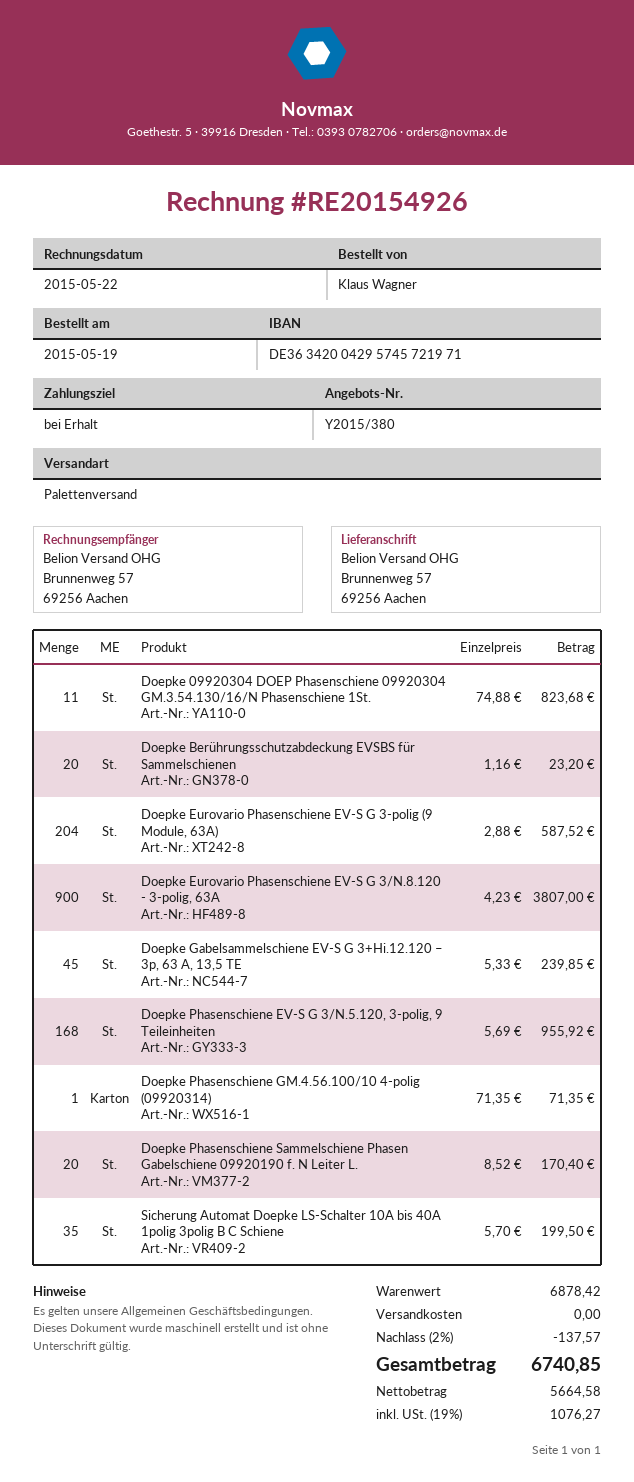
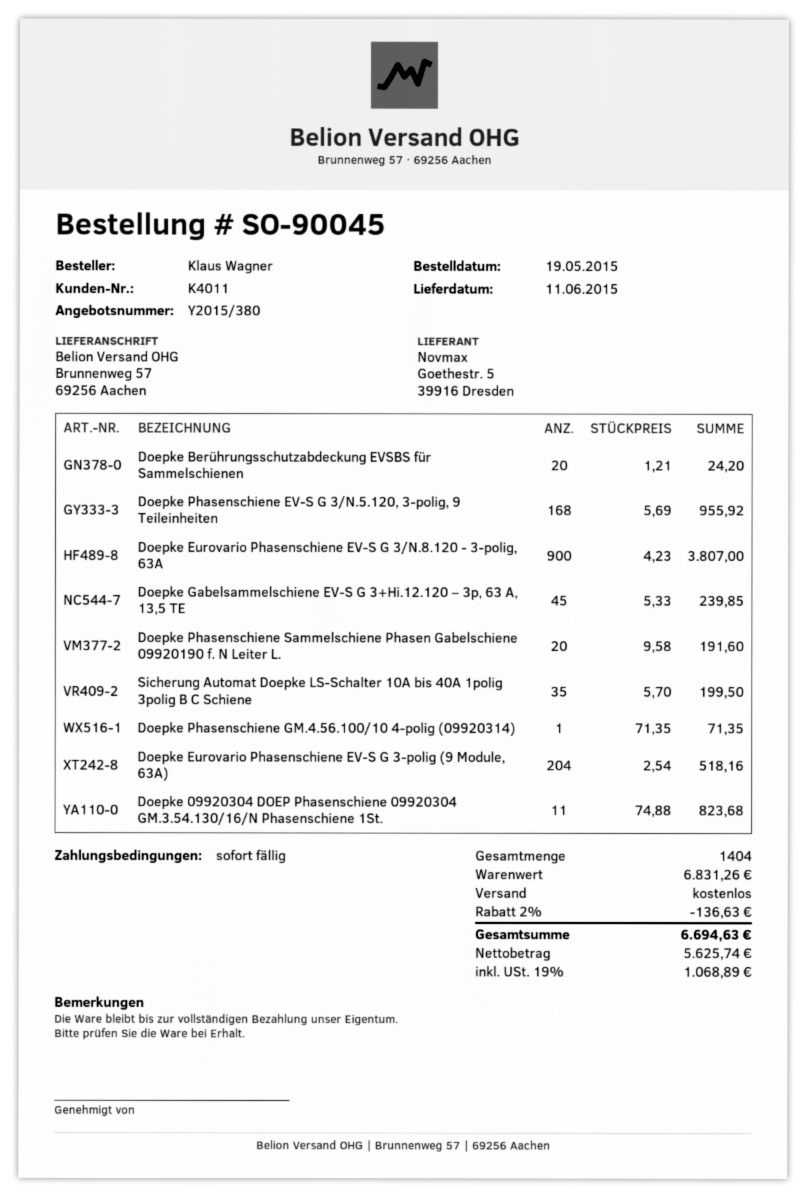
Doepke Berührungsschutzabdeckung EVSBS für Sammelschienen: 20 x 1.16 = 23.20 -> 20 x 1.21 = 24.20
Doepke Eurovario Phasenschiene EV-S G 3-polig (9 Module, 63A): 204 x 2.88 = 587.52 -> 204 x 2.54 = 518.16
Doepke Phasenschiene Sammelschiene Phasen Gabelschiene 09920190 f. N Leiter L.: 20 x 8.52 = 170.40 -> 20 x 9.58 = 191.60
subtotal: 6878.42 -> 6831.26
discount: 2% = 137.57 -> 2% = 136.63
net: 5664.58 -> 5625.74
tax: 19% = 1076.27 -> 19% = 1068.89
total: 6740.85 -> 6694.63

